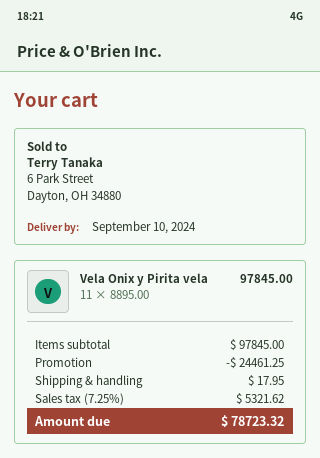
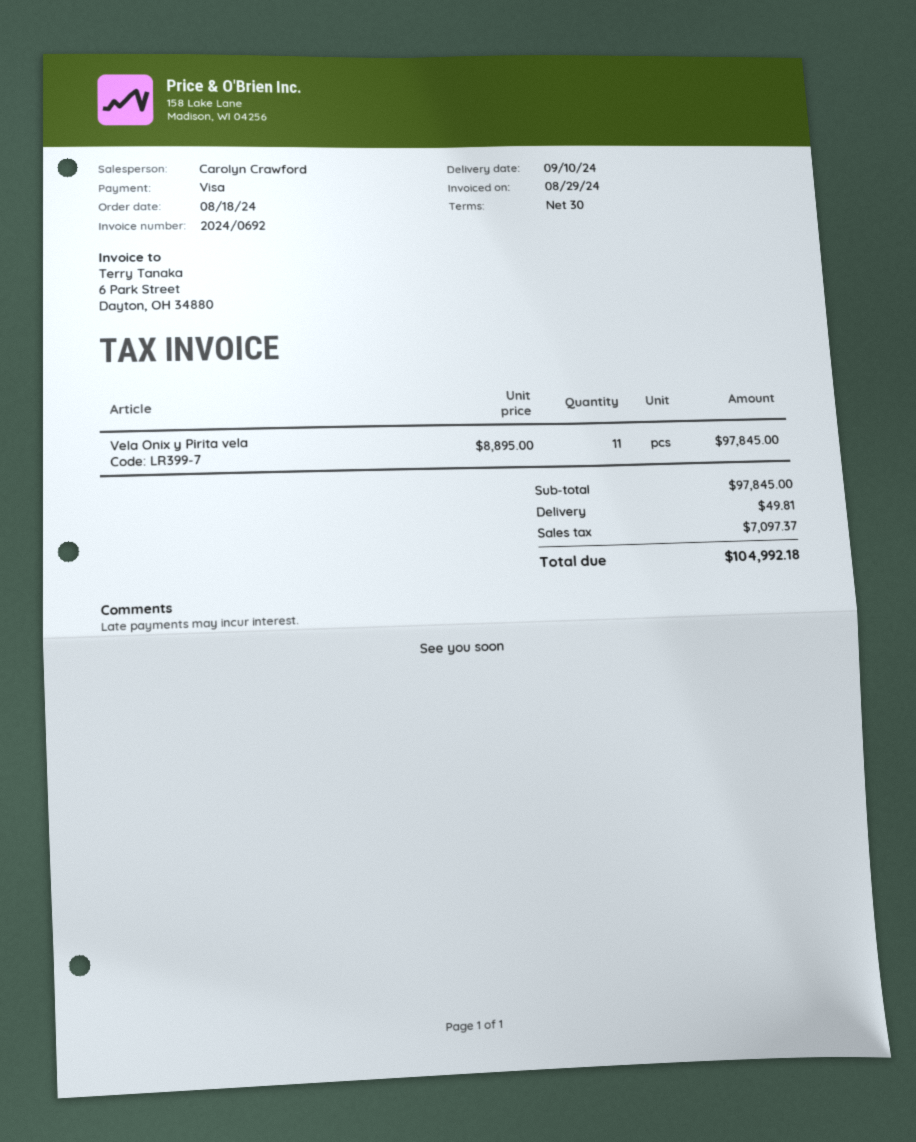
discount: 24461.25 -> none
shipping: 17.95 -> 49.81
tax: 5321.62 -> 7097.37
total: 78723.32 -> 104992.18

